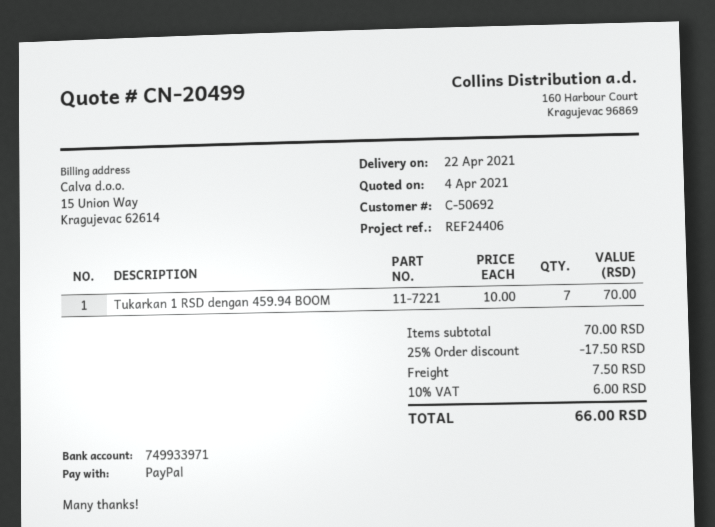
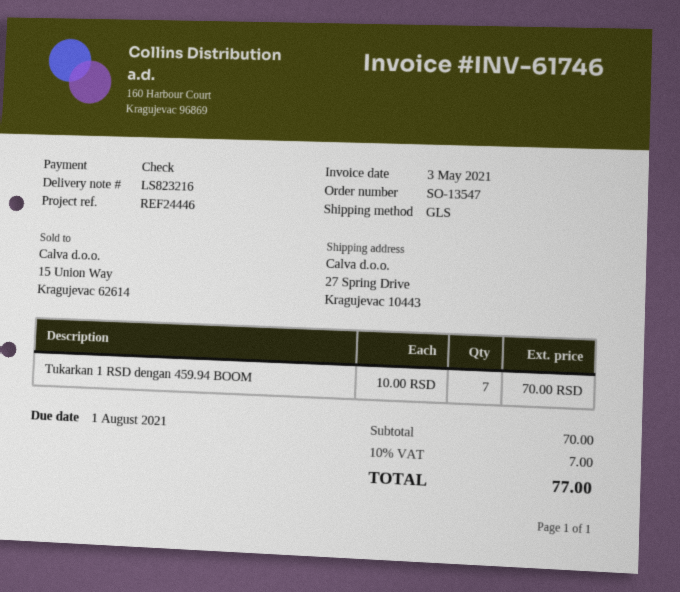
reference: REF24406 -> REF24446
payment method: PayPal -> cheque
discount: 25% = 17.50 -> none
shipping: 7.50 -> none
tax: 10% = 6.00 -> 10% = 7.00
total: 66.00 -> 77.00

